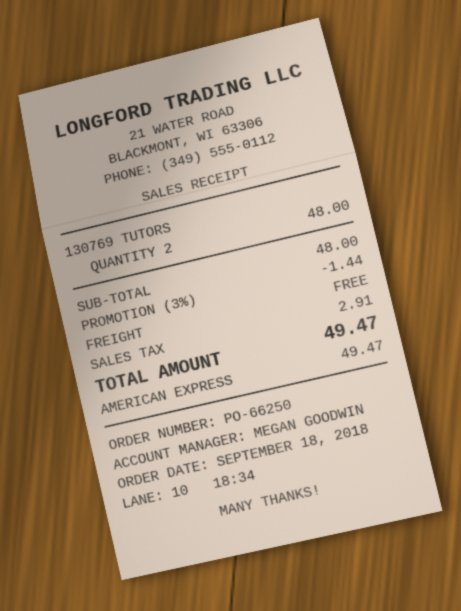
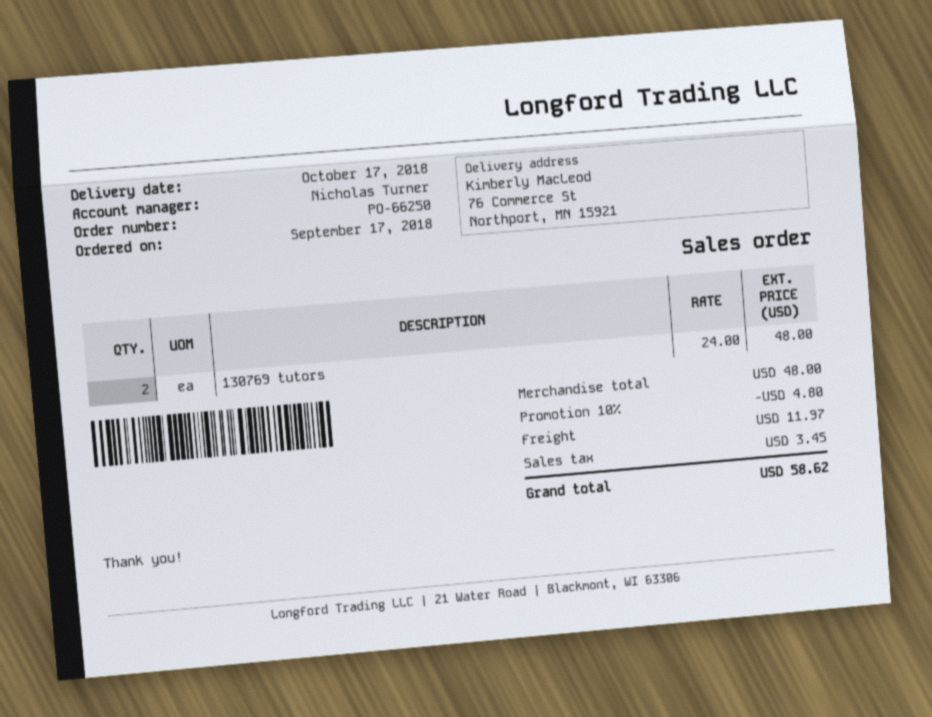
order date: 2018-09-18 -> 2018-09-17
sales rep: MEGAN GOODWIN -> Nicholas Turner
discount: 3% = 1.44 -> 10% = 4.80
shipping: 0.00 -> 11.97
tax: 2.91 -> 3.45
total: 49.47 -> 58.62

